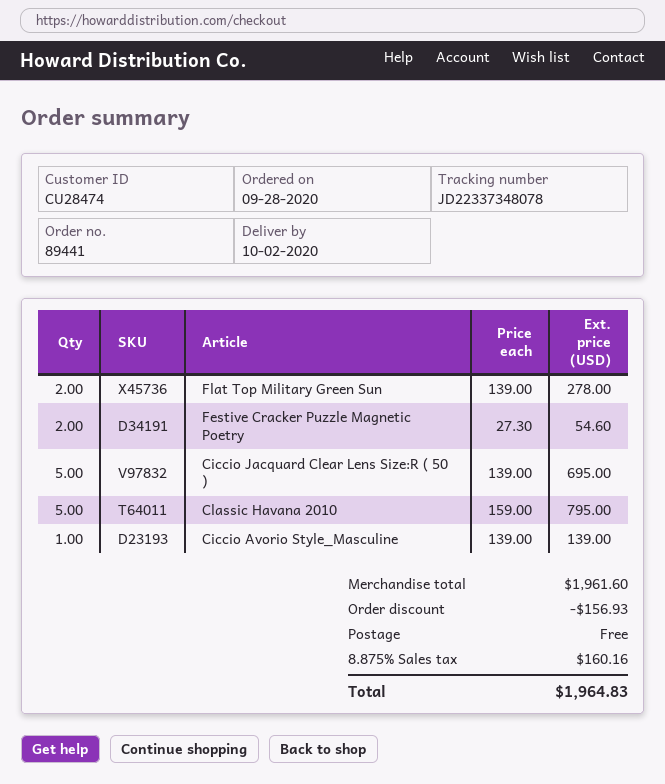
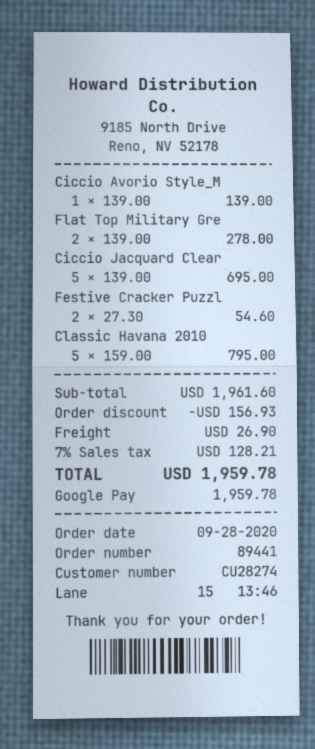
customer number: CU28474 -> CU28274
shipping: 0.00 -> 26.90
tax: 8.875% = 160.16 -> 7% = 128.21
total: 1964.83 -> 1959.78

